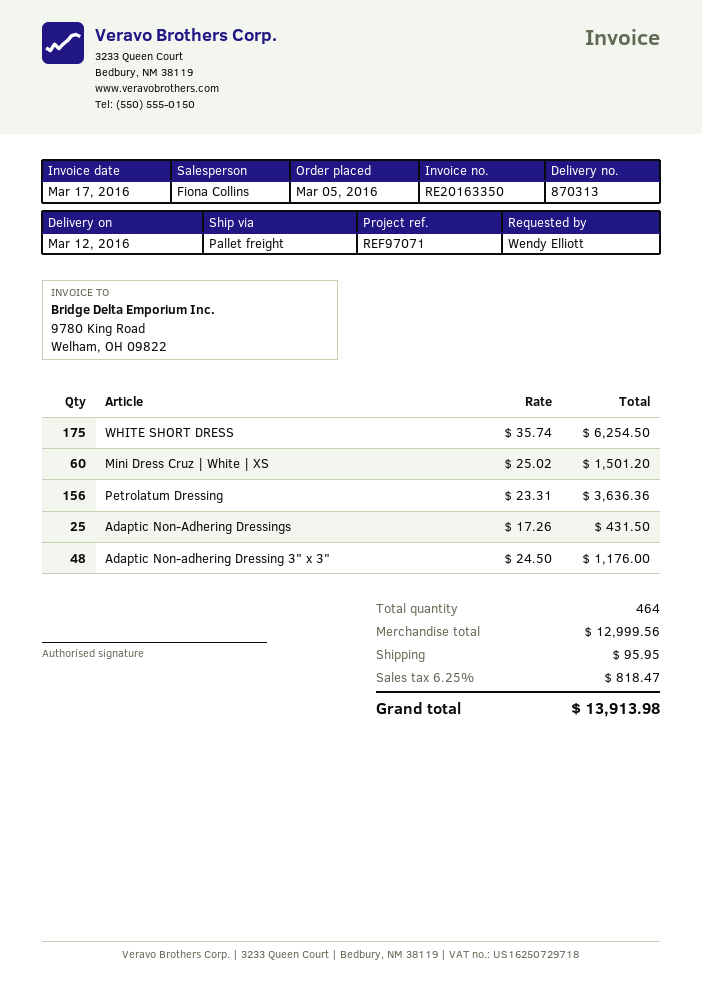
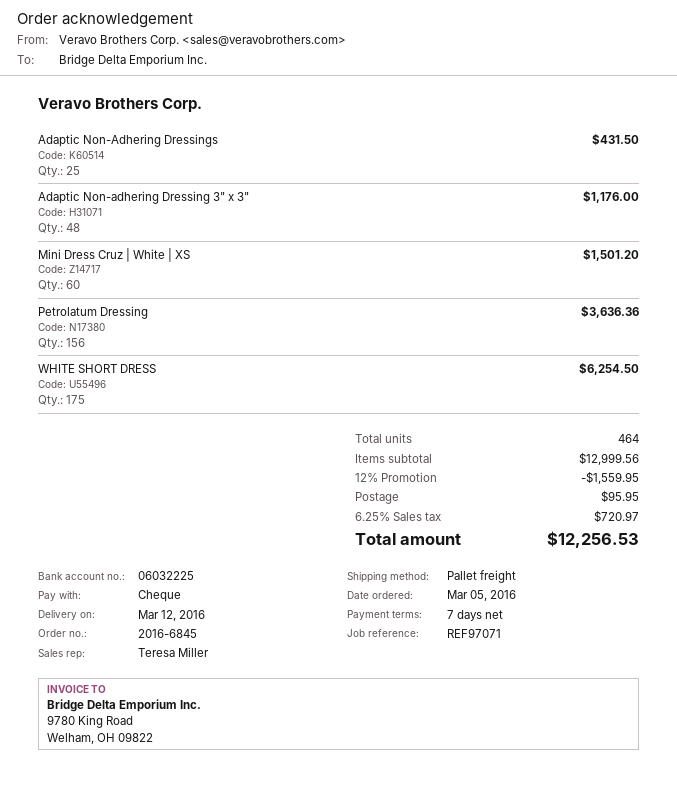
sales rep: Fiona Collins -> Teresa Miller
discount: none -> 12% = 1559.95
tax: 6.25% = 818.47 -> 6.25% = 720.97
total: 13913.98 -> 12256.53

